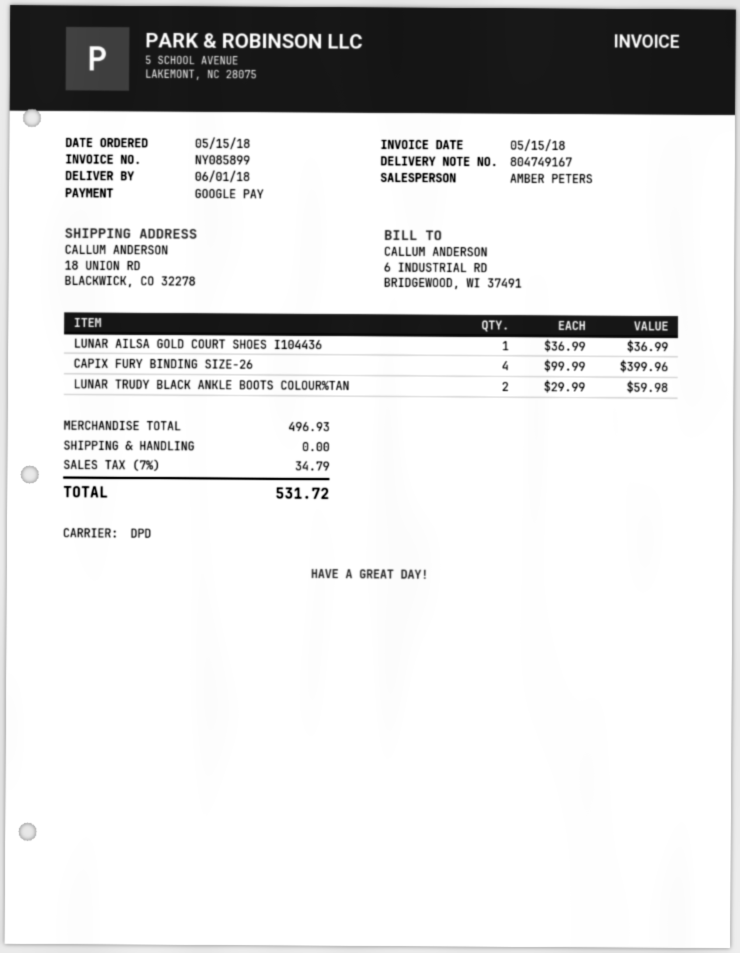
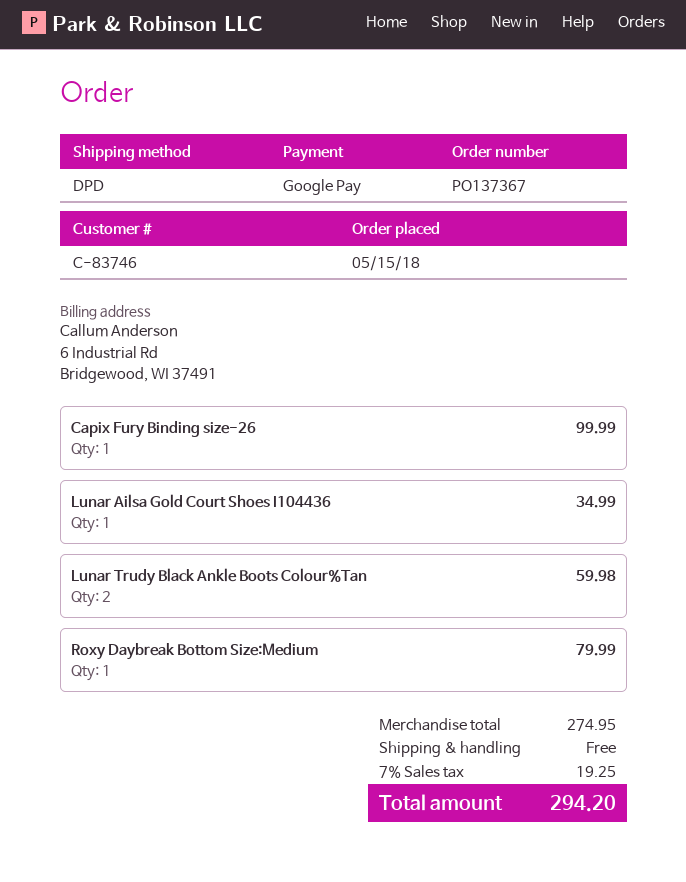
LUNAR AILSA GOLD COURT SHOES I104436: 1 for 36.99 -> 1 for 34.99
CAPIX FURY BINDING SIZE-26: 4 for 399.96 -> 1 for 99.99
Roxy Daybreak Bottom Size:Medium: none -> 1 for 79.99
subtotal: 496.93 -> 274.95
tax: 7% = 34.79 -> 7% = 19.25
total: 531.72 -> 294.20

